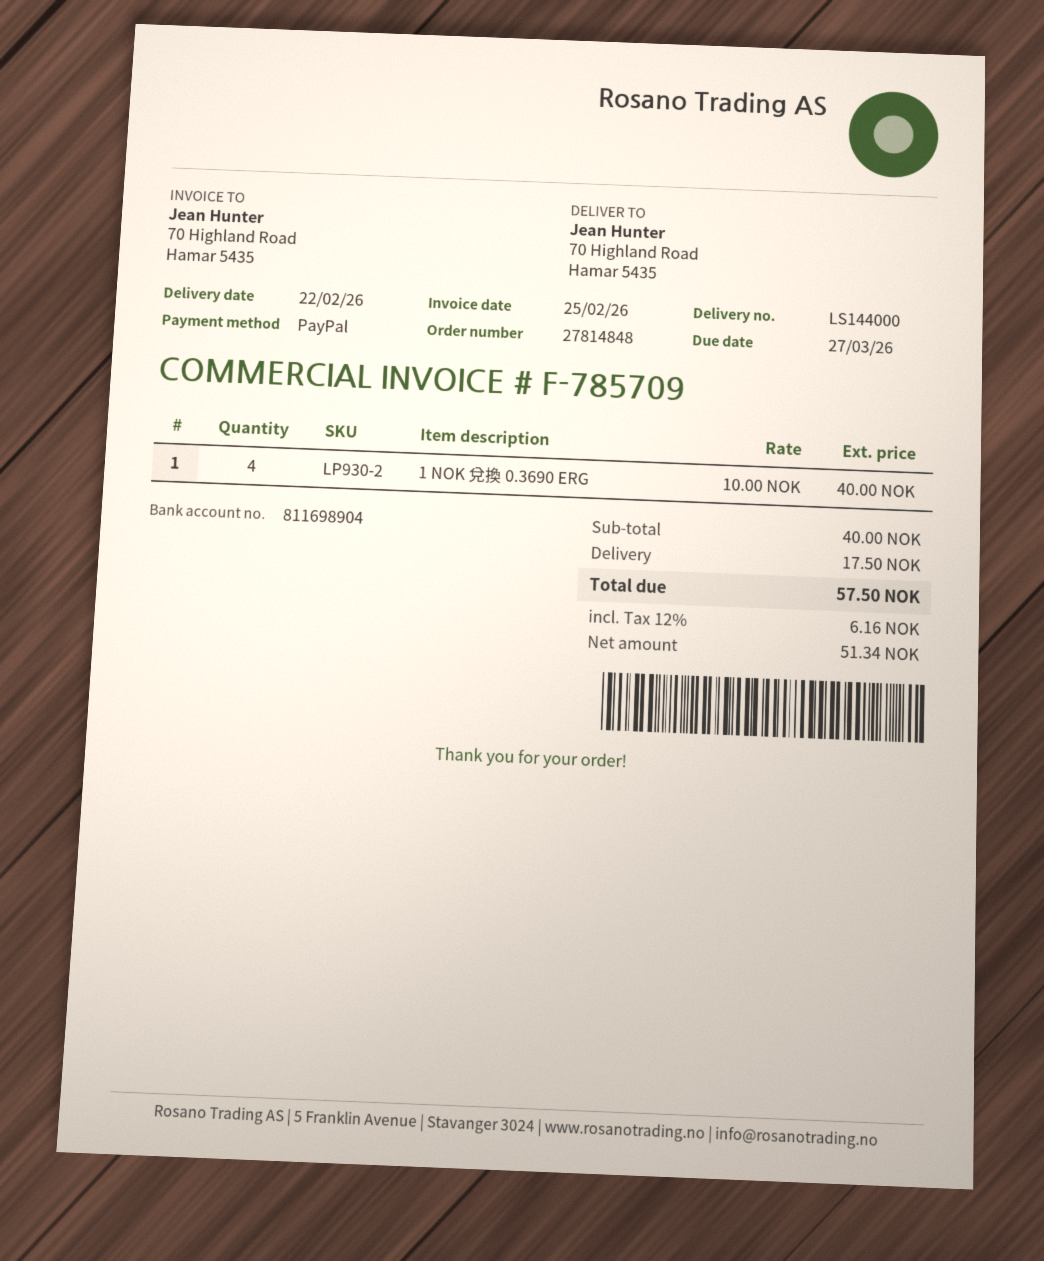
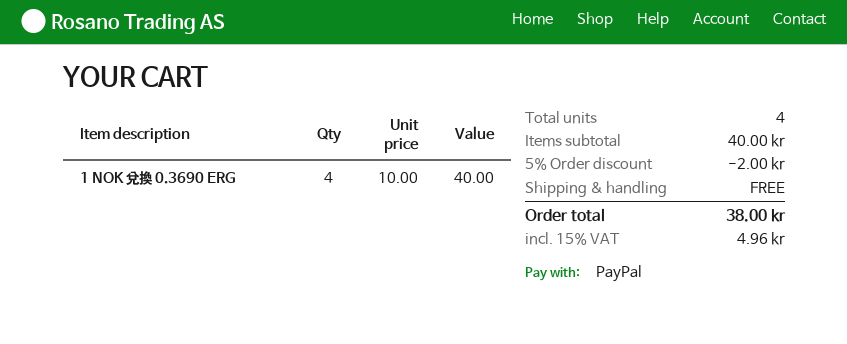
discount: none -> 5% = 2.00
shipping: 17.50 -> 0.00
tax: 12% = 6.16 -> 15% = 4.96
total: 57.50 -> 38.00

